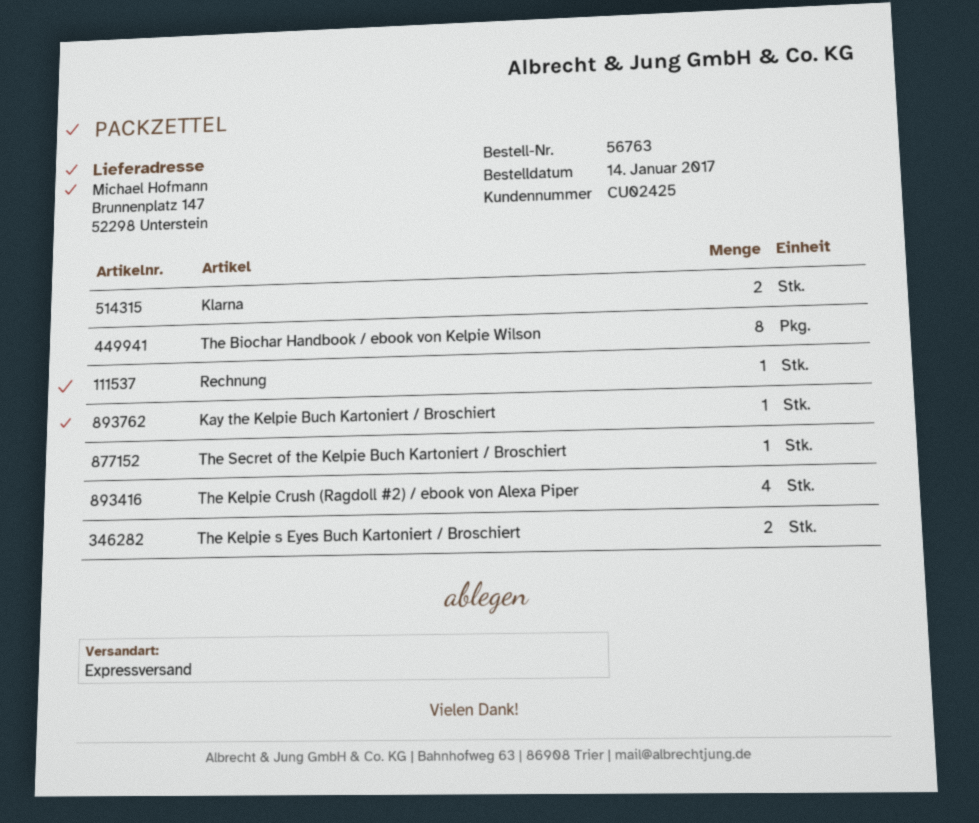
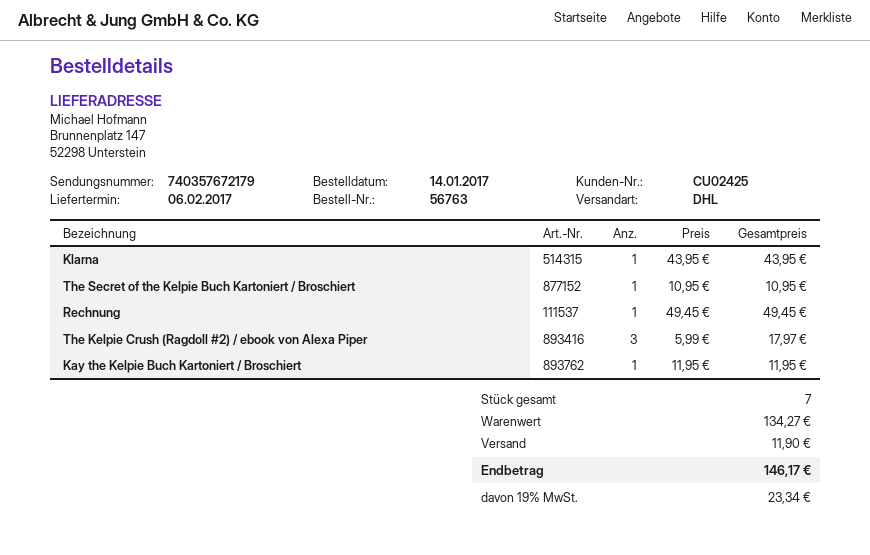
shipping method: express -> DHL
Klarna: 2 -> 1
The Biochar Handbook / ebook von Kelpie Wilson: 8 -> none
The Kelpie Crush (Ragdoll #2) / ebook von Alexa Piper: 4 -> 3
The Kelpie s Eyes Buch Kartoniert / Broschiert: 2 -> none

